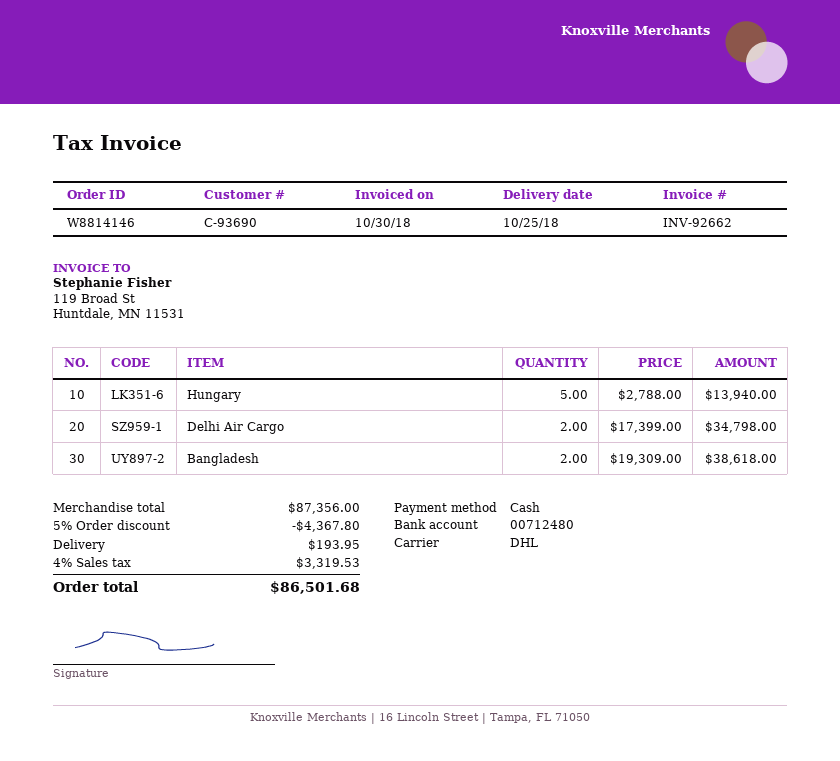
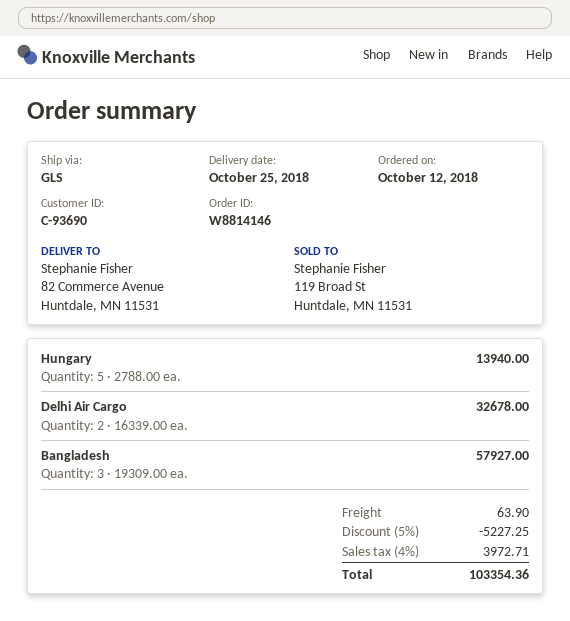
shipping method: DHL -> GLS
Delhi Air Cargo: 2 x 17399.00 = 34798.00 -> 2 x 16339.00 = 32678.00
Bangladesh: 2 x 19309.00 = 38618.00 -> 3 x 19309.00 = 57927.00
discount: 5% = 4367.80 -> 5% = 5227.25
shipping: 193.95 -> 63.90
tax: 4% = 3319.53 -> 4% = 3972.71
total: 86501.68 -> 103354.36

